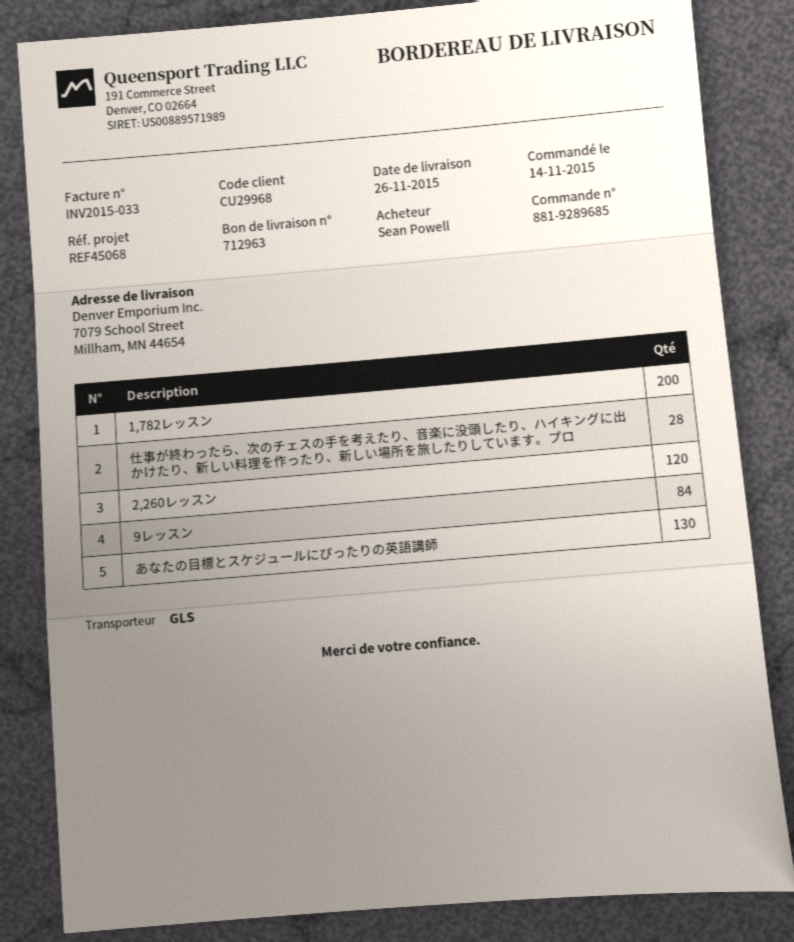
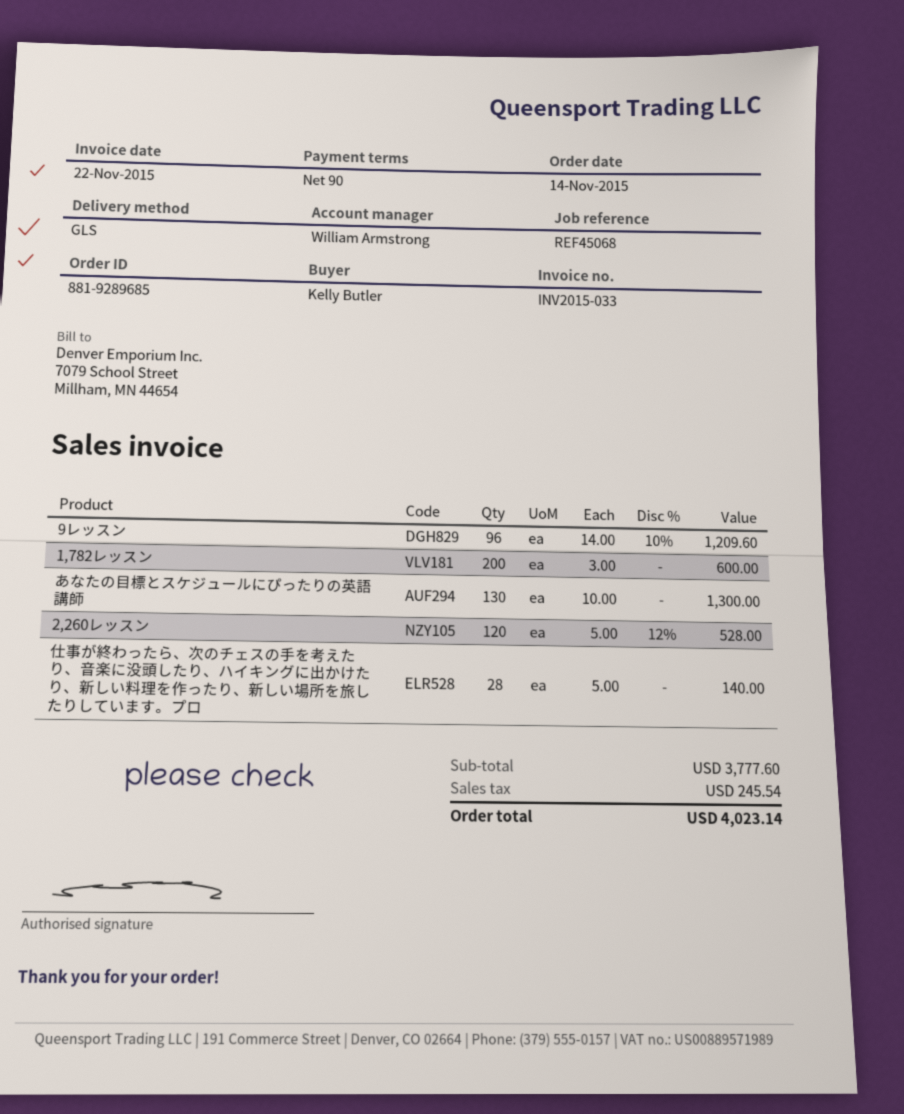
ordered by: Sean Powell -> Kelly Butler
9レッスン: 84 -> 96

